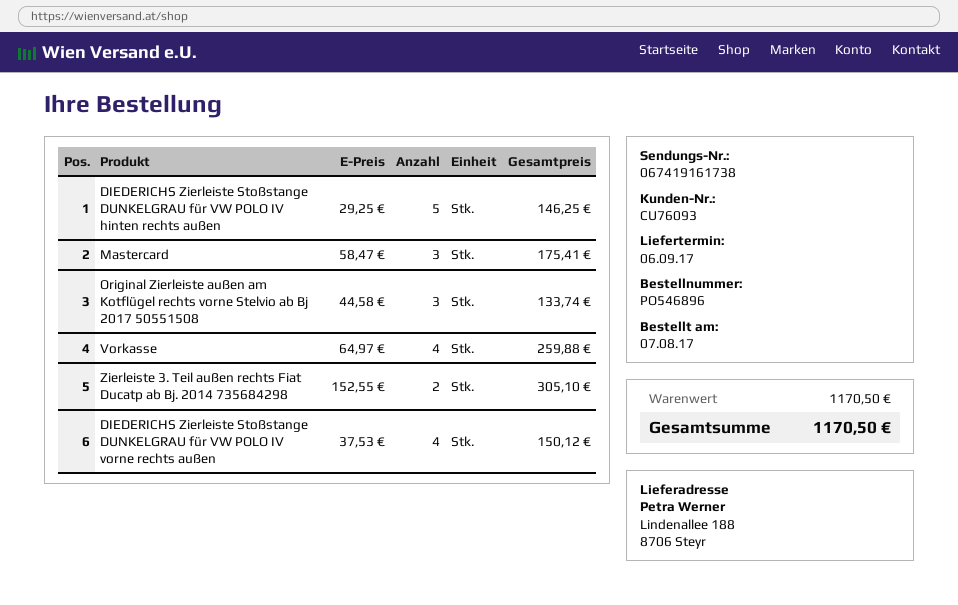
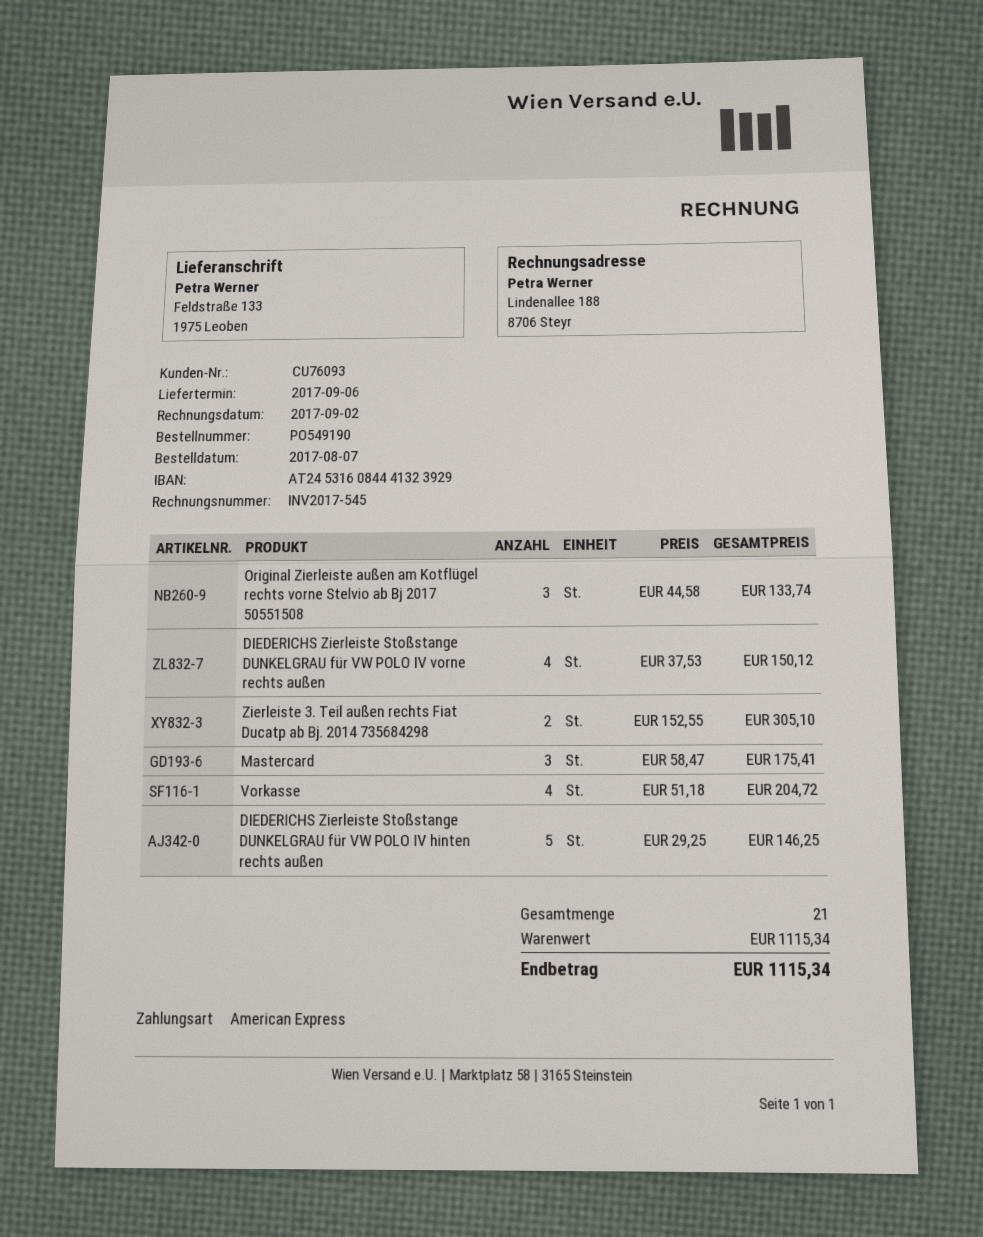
order number: PO546896 -> PO549190
ship to: Lindenallee 188, 8706 Steyr -> Feldstraße 133, 1975 Leoben
Vorkasse: 4 x 64.97 = 259.88 -> 4 x 51.18 = 204.72
subtotal: 1170.50 -> 1115.34
total: 1170.50 -> 1115.34

